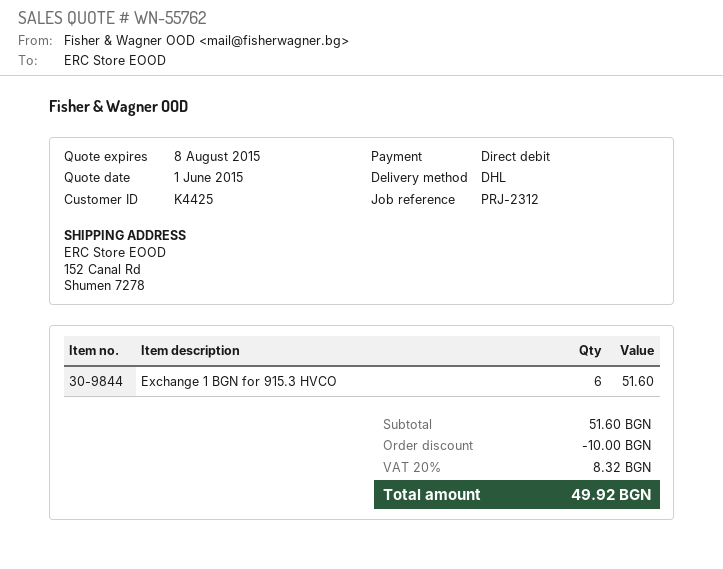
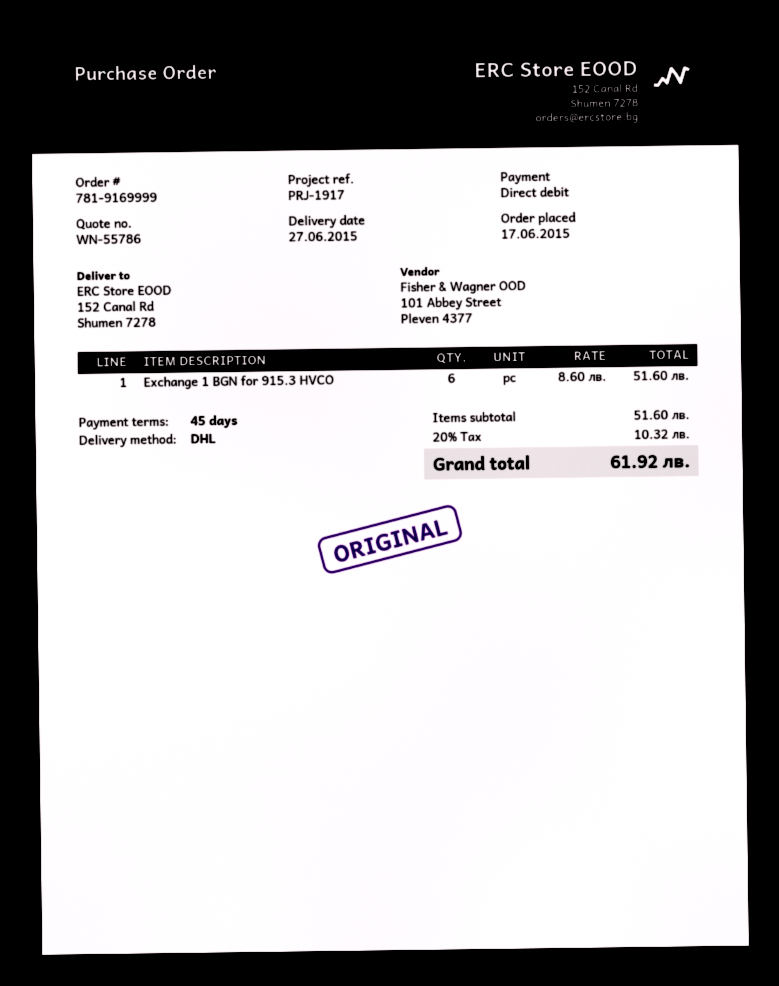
quote number: WN-55762 -> WN-55786
reference: PRJ-2312 -> PRJ-1917
discount: 10.00 -> none
tax: 20% = 8.32 -> 20% = 10.32
total: 49.92 -> 61.92

